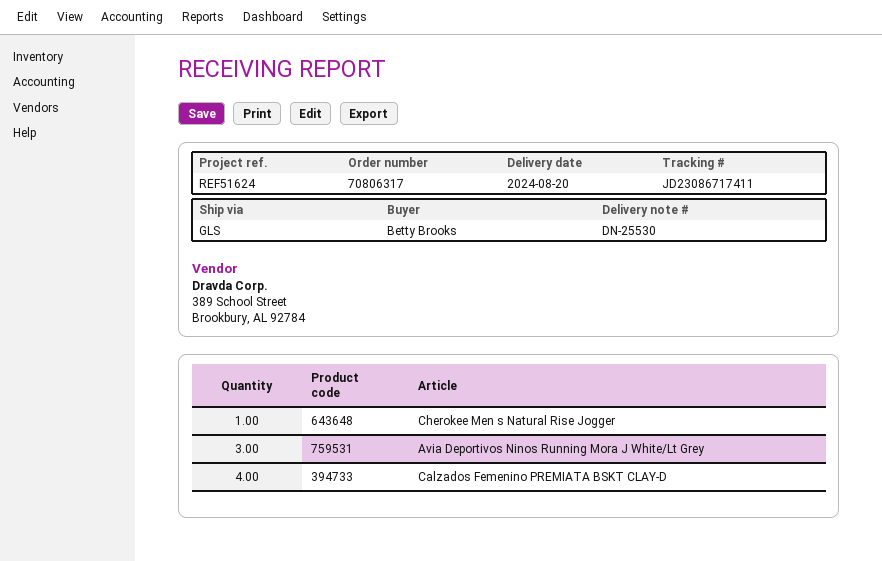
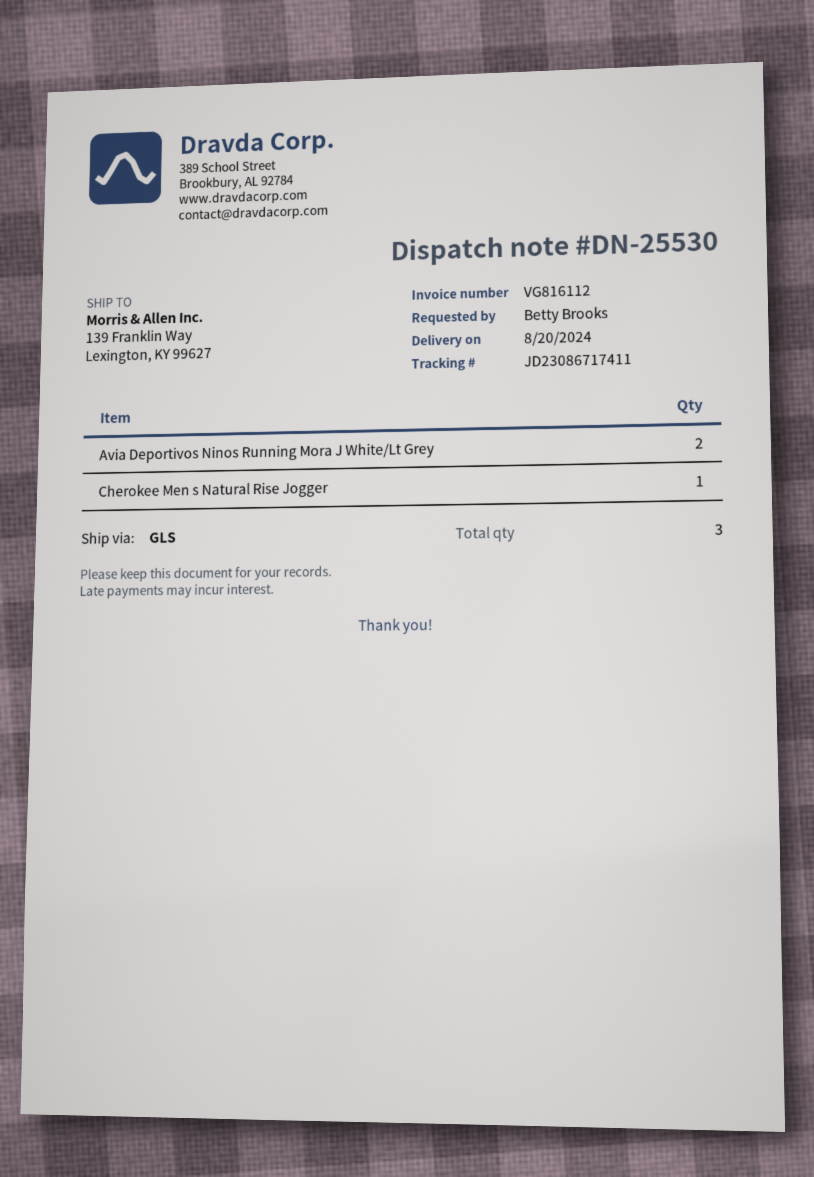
Avia Deportivos Ninos Running Mora J White/Lt Grey: 3 -> 2
Calzados Femenino PREMIATA BSKT CLAY-D: 4 -> none

